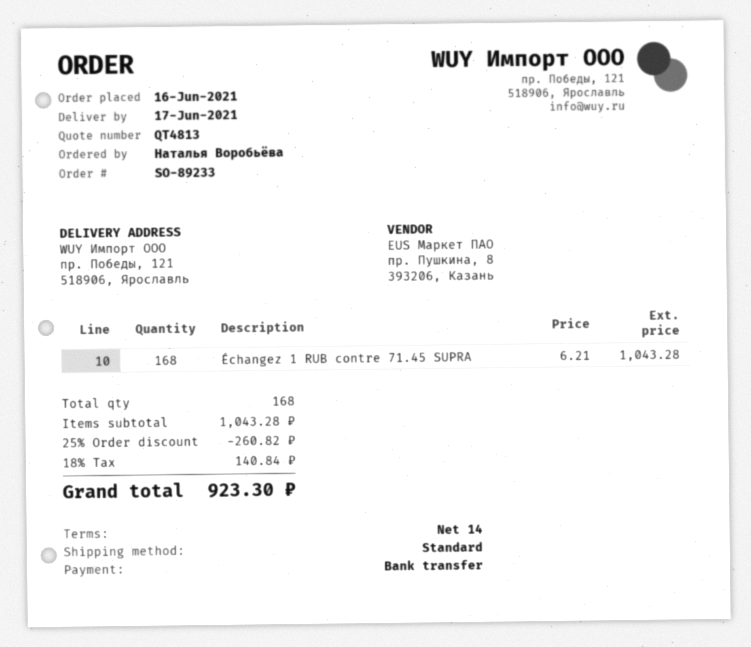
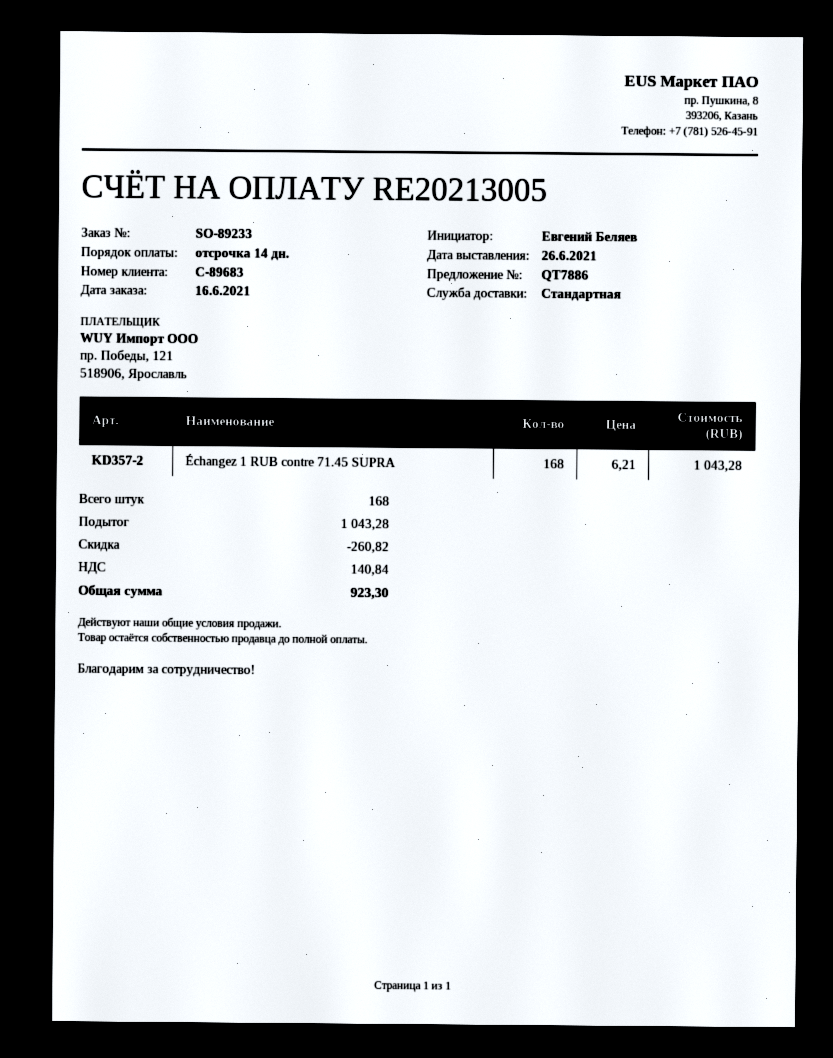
quote number: QT4813 -> QT7886
ordered by: Наталья Воробьёва -> Евгений Беляев

